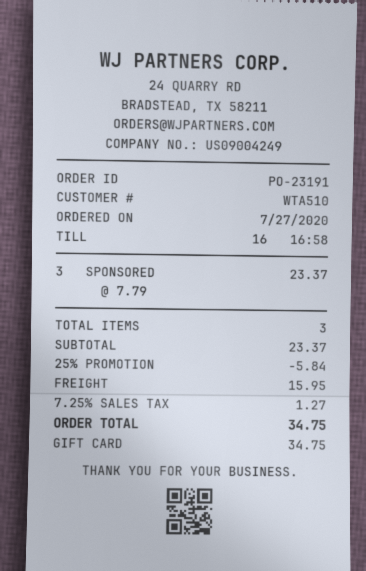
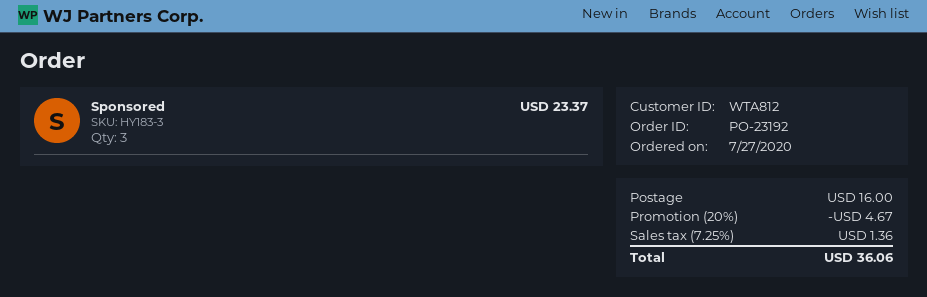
order number: PO-23191 -> PO-23192
customer number: WTA510 -> WTA812
discount: 25% = 5.84 -> 20% = 4.67
shipping: 15.95 -> 16.00
tax: 7.25% = 1.27 -> 7.25% = 1.36
total: 34.75 -> 36.06

